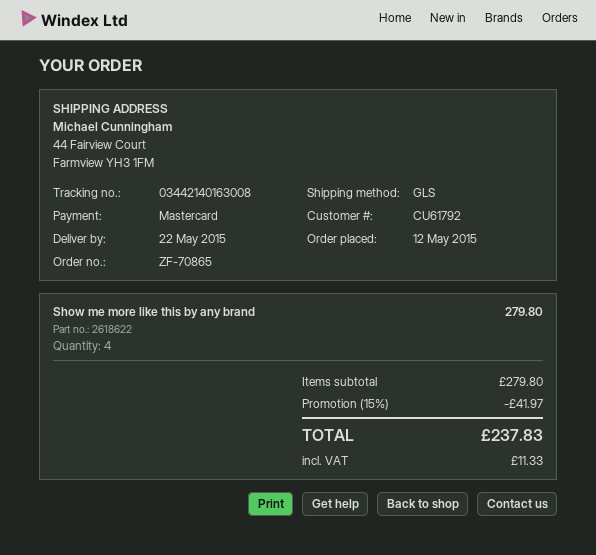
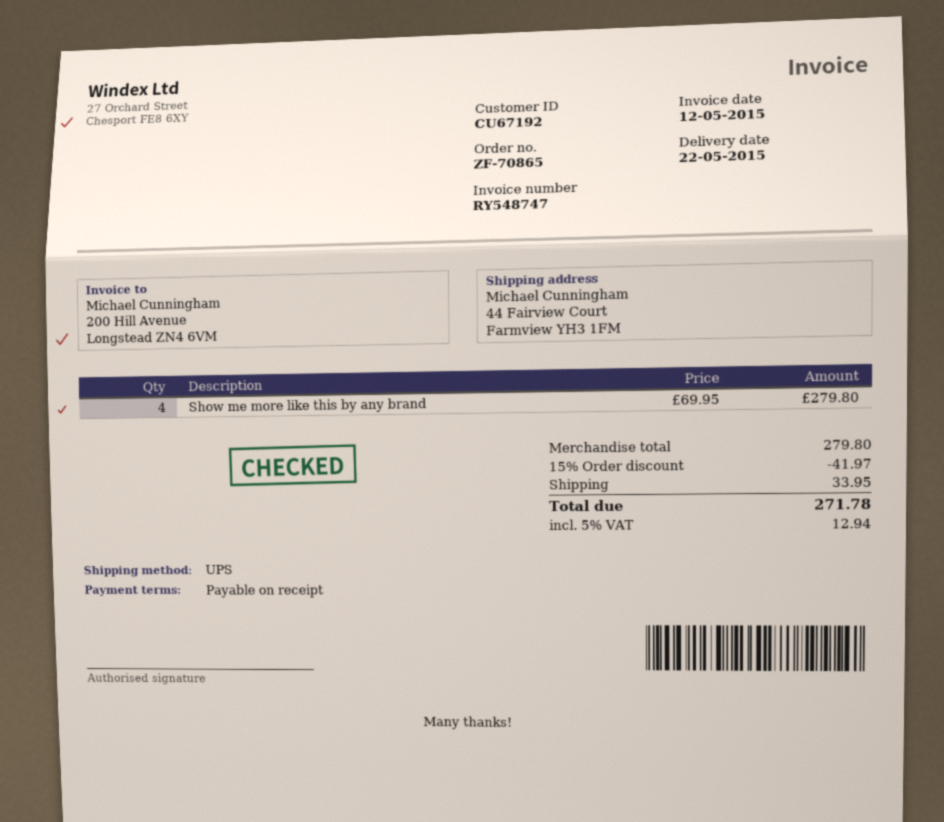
customer number: CU61792 -> CU67192
shipping method: GLS -> UPS
shipping: none -> 33.95
tax: 11.33 -> 12.94
total: 237.83 -> 271.78

